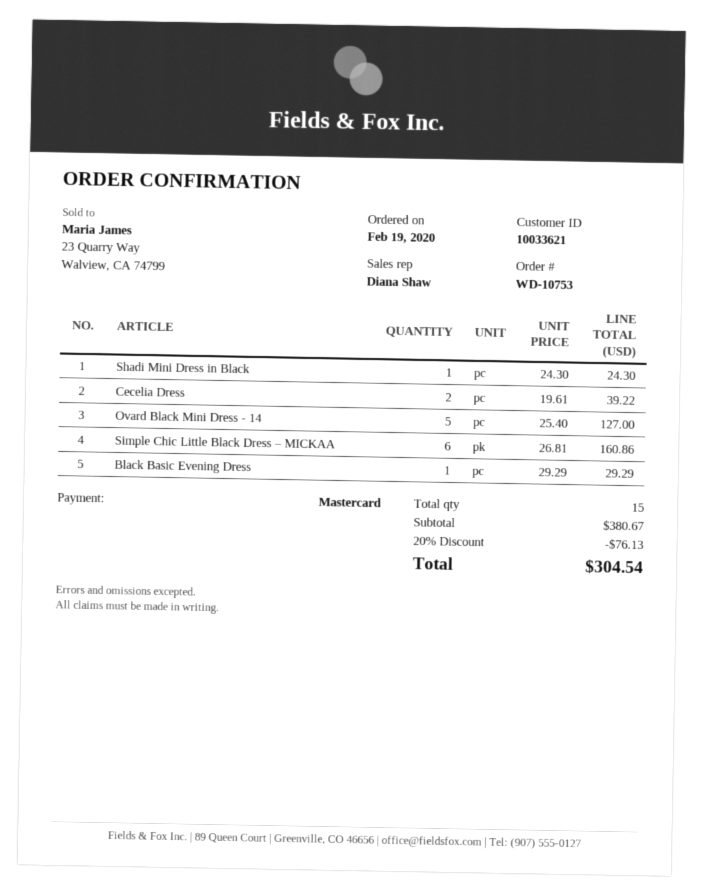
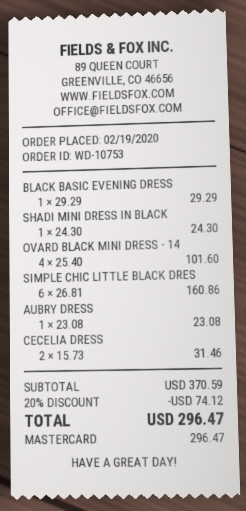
Cecelia Dress: 2 x 19.61 = 39.22 -> 2 x 15.73 = 31.46
Ovard Black Mini Dress - 14: 5 x 25.40 = 127.00 -> 4 x 25.40 = 101.60
AUBRY DRESS: none -> 1 x 23.08 = 23.08
subtotal: 380.67 -> 370.59
discount: 20% = 76.13 -> 20% = 74.12
total: 304.54 -> 296.47

